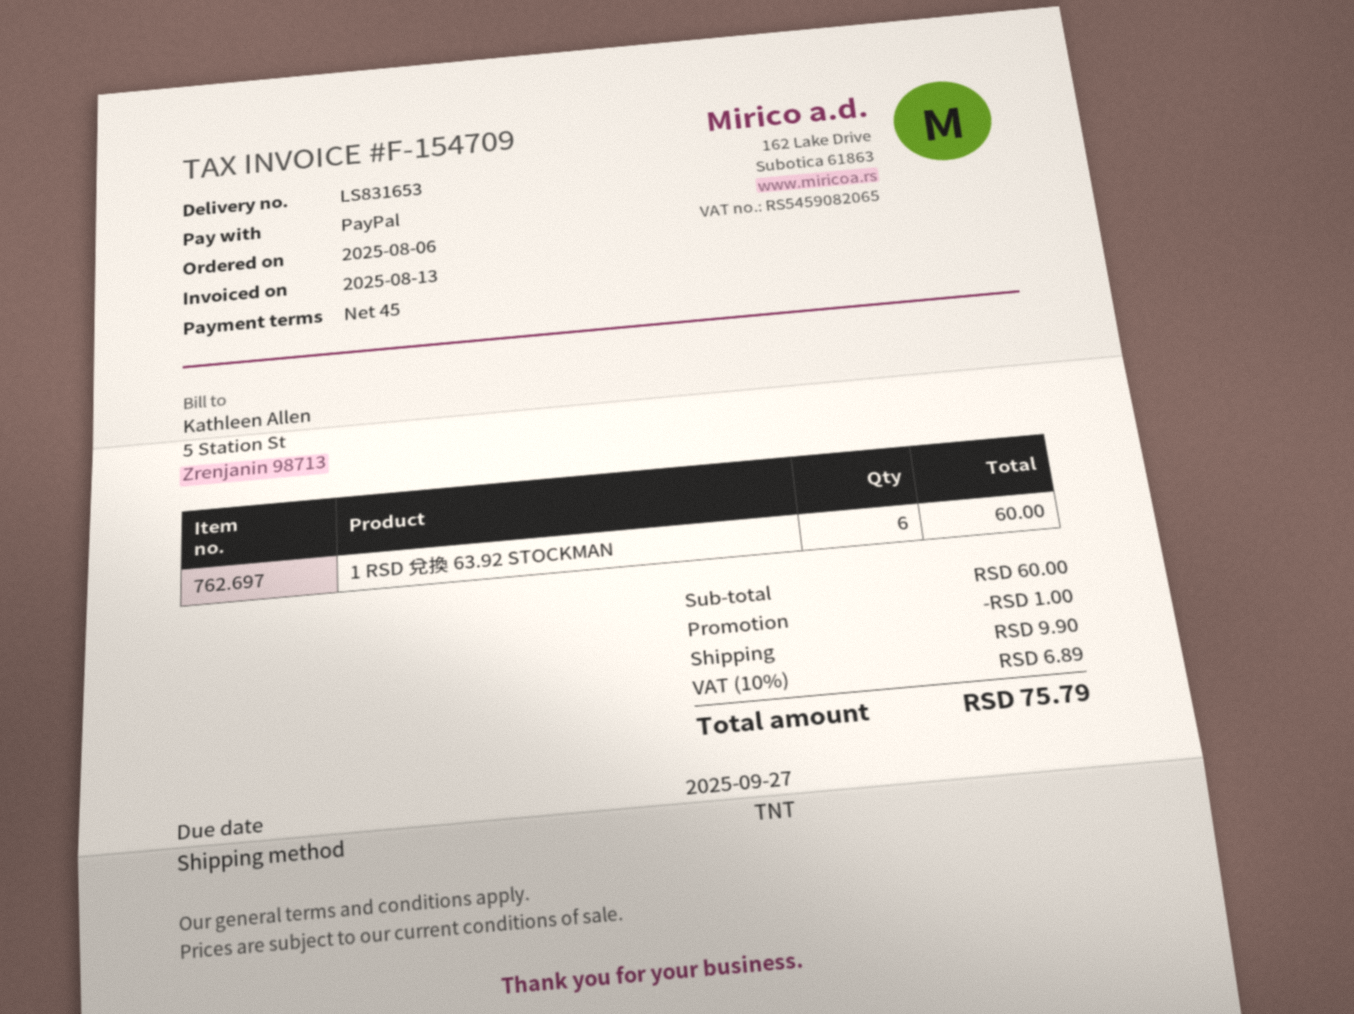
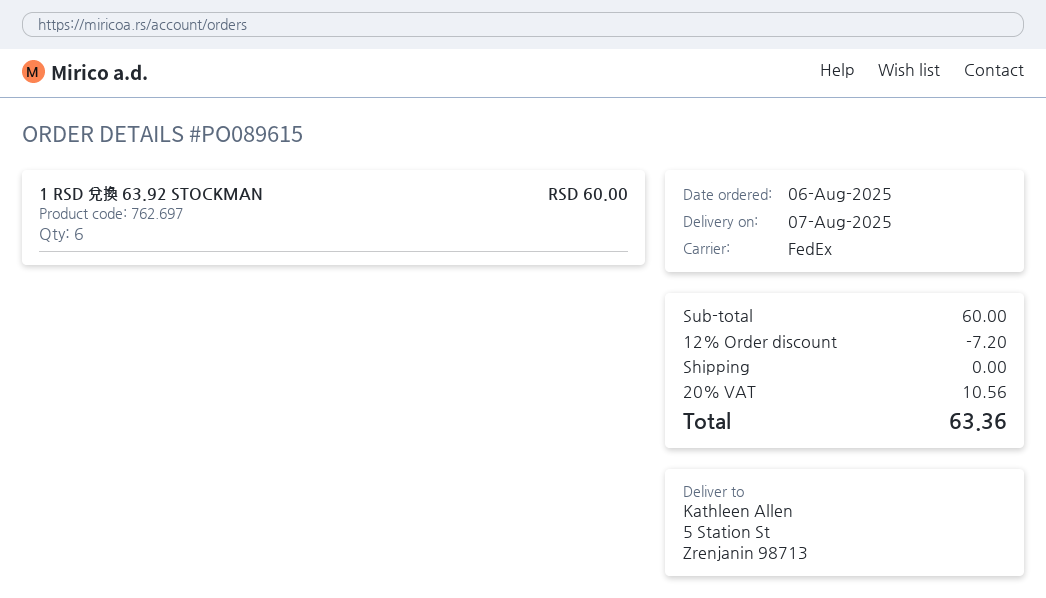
shipping method: TNT -> FedEx
discount: 1.00 -> 7.20
shipping: 9.90 -> 0.00
tax: 10% = 6.89 -> 20% = 10.56
total: 75.79 -> 63.36

